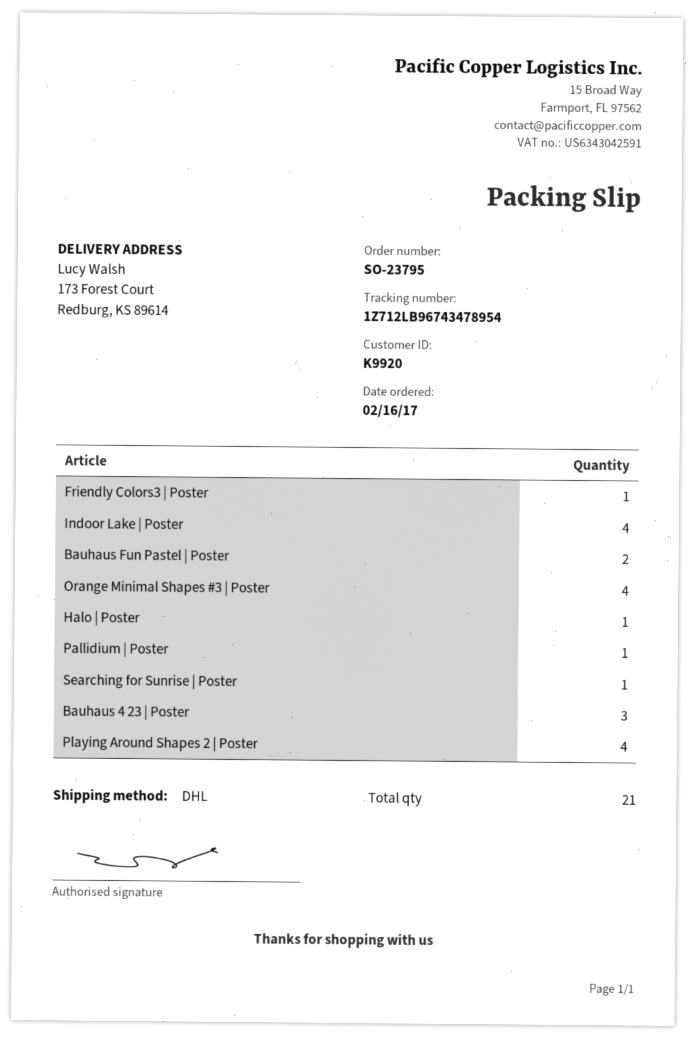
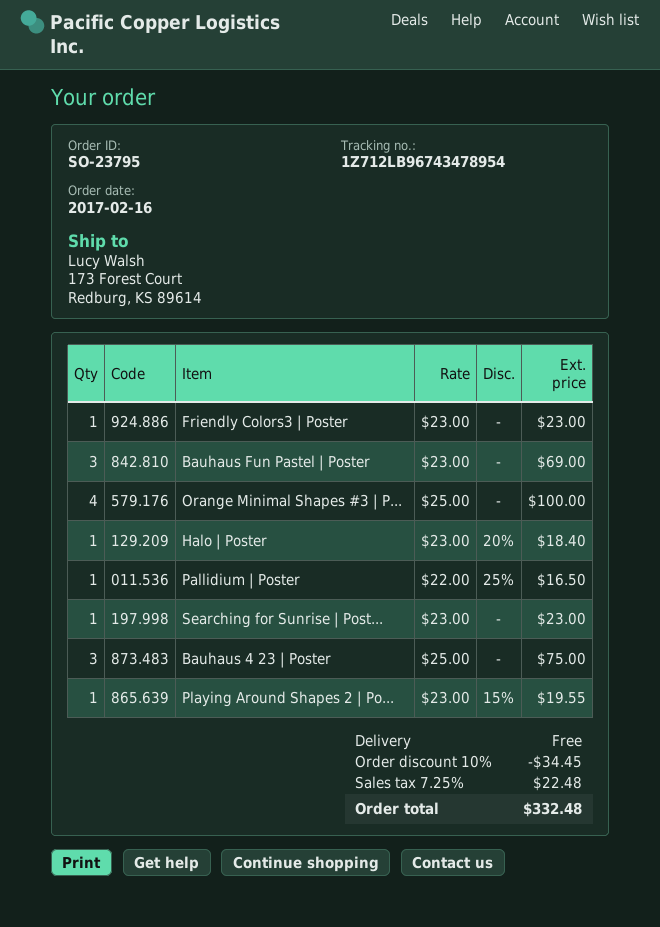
Indoor Lake | Poster: 4 -> none
Bauhaus Fun Pastel | Poster: 2 -> 3
Playing Around Shapes 2 | Poster: 4 -> 1

